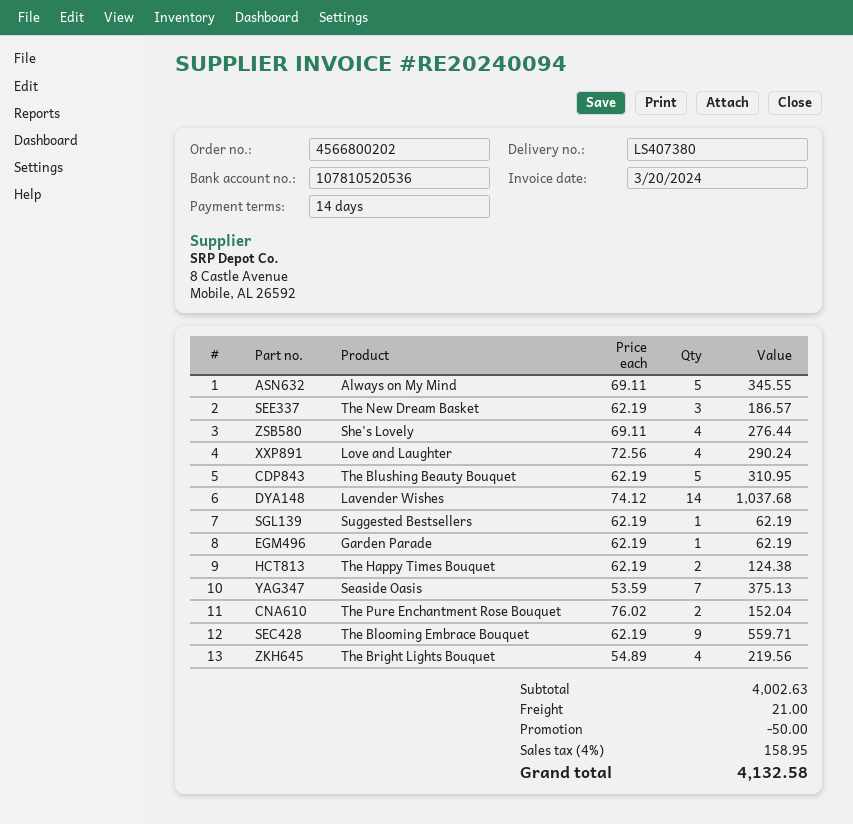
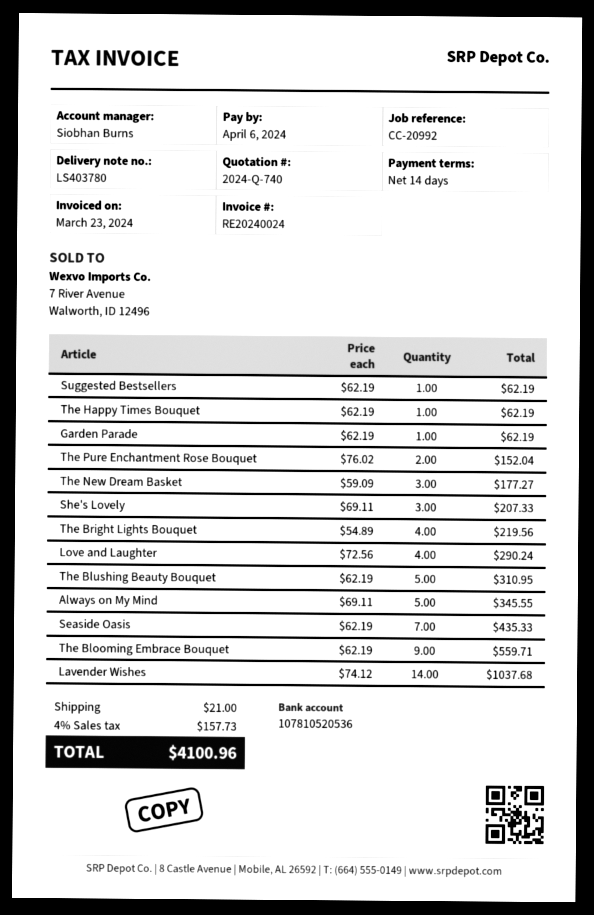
delivery note number: LS407380 -> LS403780
invoice number: RE20240094 -> RE20240024
invoice date: 2024-03-20 -> 2024-03-23
The New Dream Basket: 3 x 62.19 = 186.57 -> 3 x 59.09 = 177.27
She's Lovely: 4 x 69.11 = 276.44 -> 3 x 69.11 = 207.33
The Happy Times Bouquet: 2 x 62.19 = 124.38 -> 1 x 62.19 = 62.19
Seaside Oasis: 7 x 53.59 = 375.13 -> 7 x 62.19 = 435.33
discount: 50.00 -> none
tax: 4% = 158.95 -> 4% = 157.73
total: 4132.58 -> 4100.96

